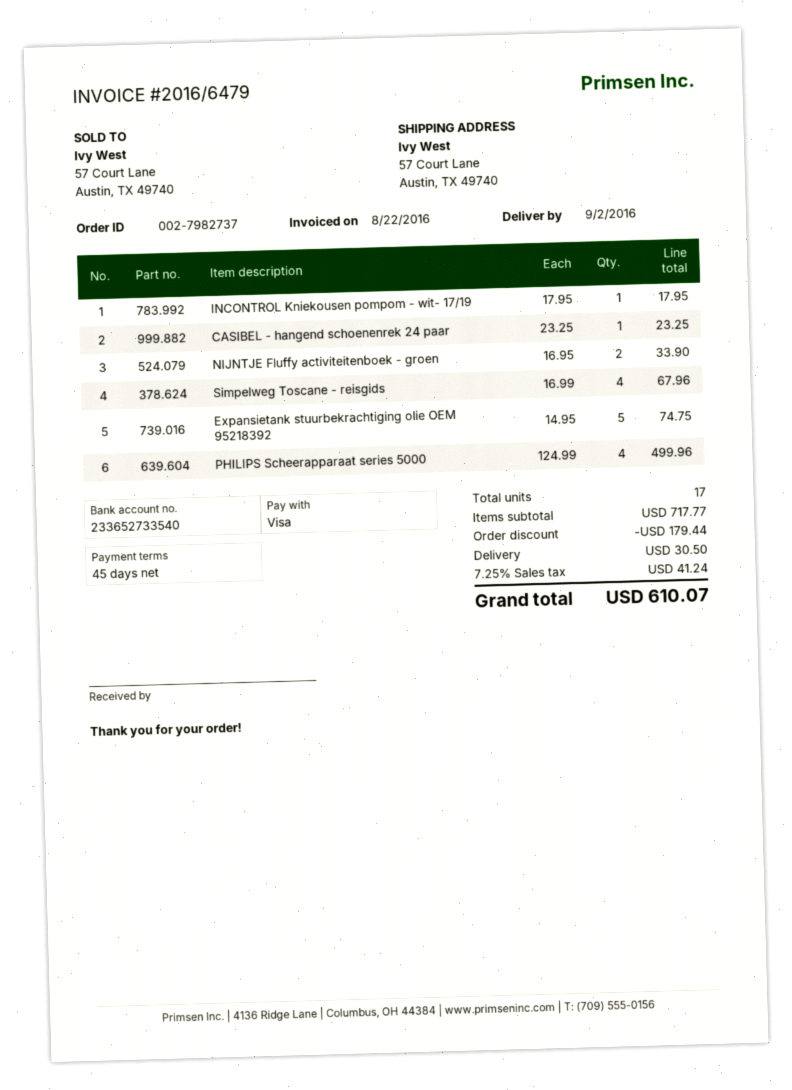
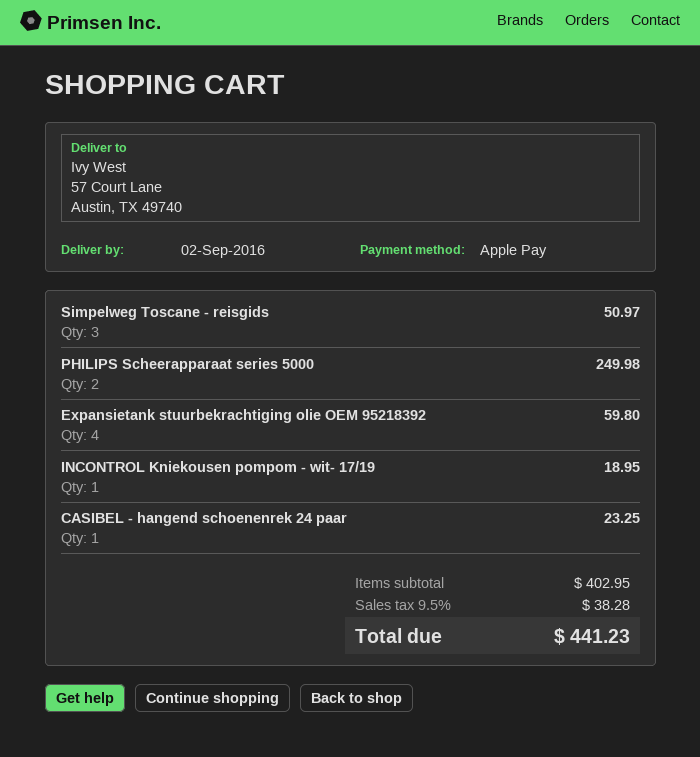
payment method: Visa -> Apple Pay
INCONTROL Kniekousen pompom - wit- 17/19: 1 for 17.95 -> 1 for 18.95
NIJNTJE Fluffy activiteitenboek - groen: 2 for 33.90 -> none
Simpelweg Toscane - reisgids: 4 for 67.96 -> 3 for 50.97
Expansietank stuurbekrachtiging olie OEM 95218392: 5 for 74.75 -> 4 for 59.80
PHILIPS Scheerapparaat series 5000: 4 for 499.96 -> 2 for 249.98
subtotal: 717.77 -> 402.95
discount: 179.44 -> none
shipping: 30.50 -> none
tax: 7.25% = 41.24 -> 9.5% = 38.28
total: 610.07 -> 441.23

